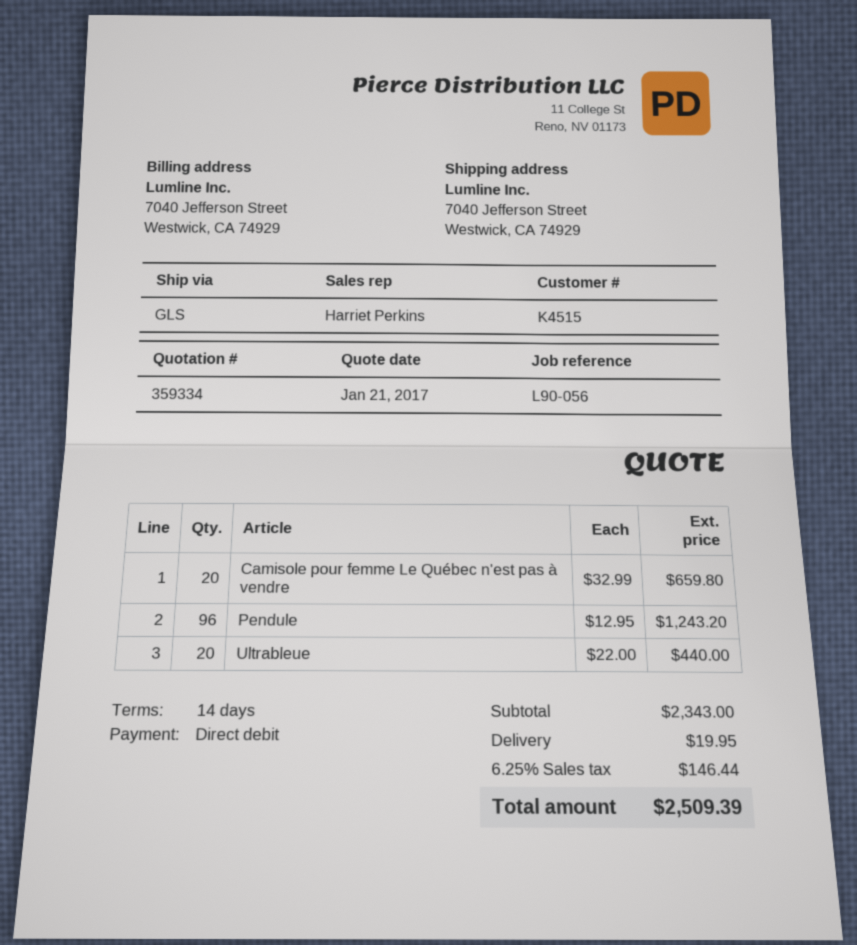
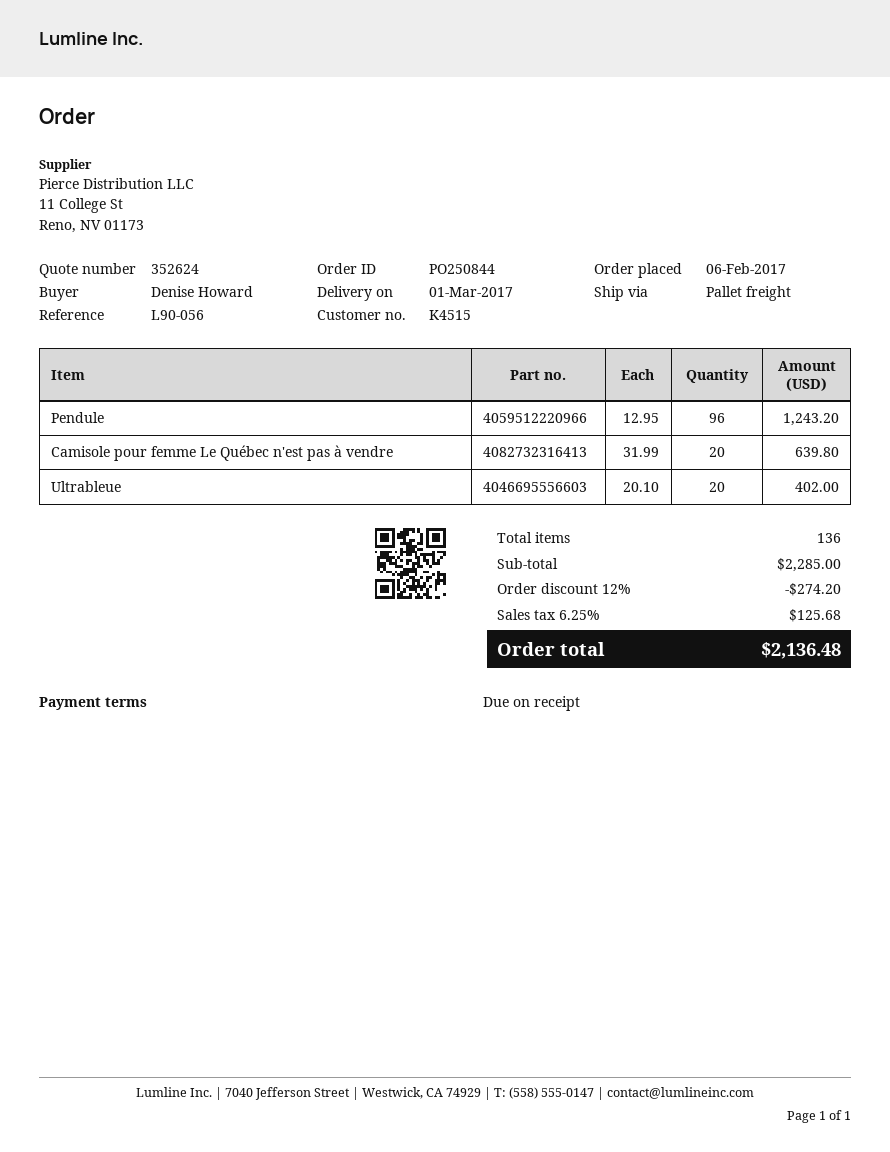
quote number: 359334 -> 352624
payment terms: 14 days -> on receipt
shipping method: GLS -> pallet freight
Camisole pour femme Le Québec n'est pas à vendre: 20 x 32.99 = 659.80 -> 20 x 31.99 = 639.80
Ultrableue: 20 x 22.00 = 440.00 -> 20 x 20.10 = 402.00
subtotal: 2343.00 -> 2285.00
discount: none -> 12% = 274.20
shipping: 19.95 -> none
tax: 6.25% = 146.44 -> 6.25% = 125.68
total: 2509.39 -> 2136.48

